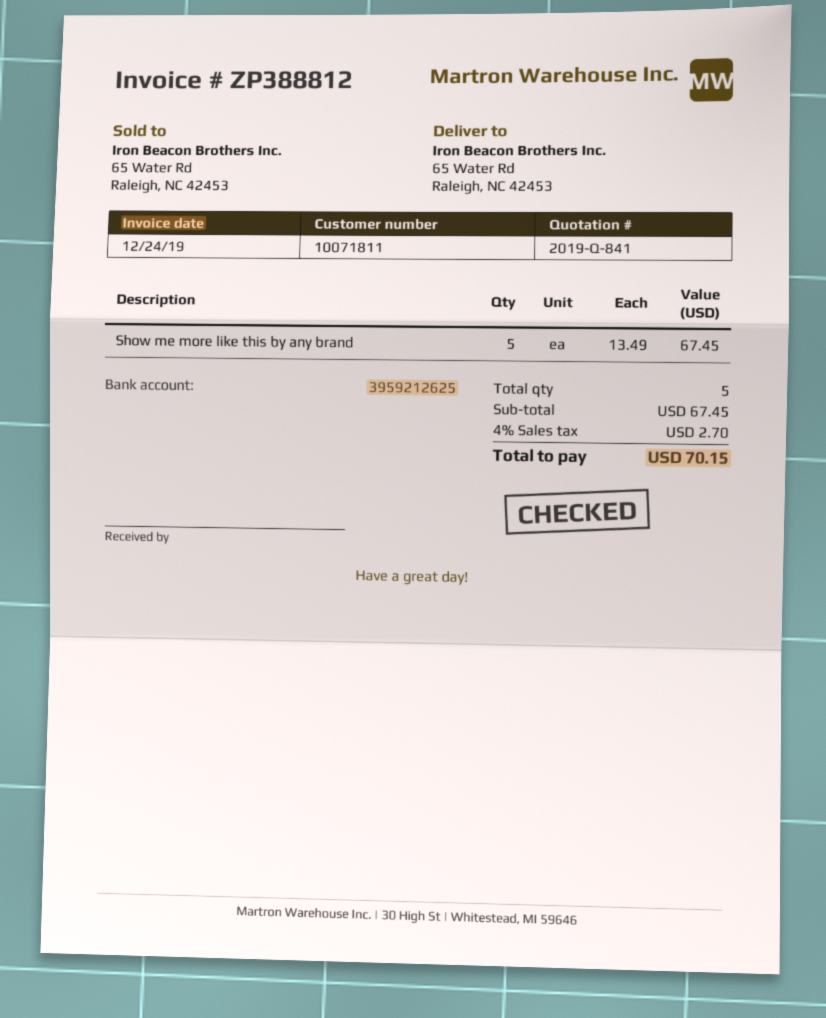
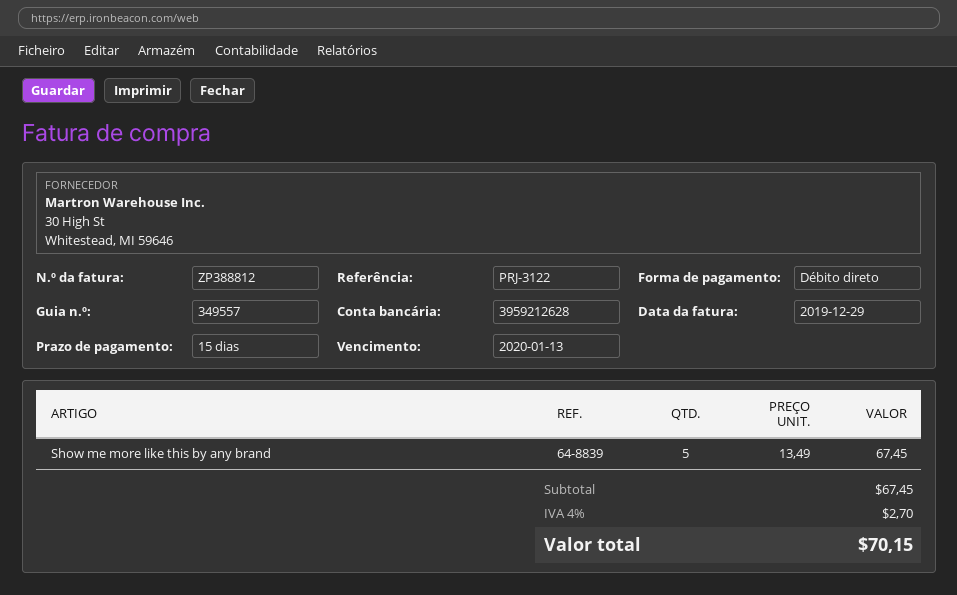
invoice date: 2019-12-24 -> 2019-12-29
bank account: 3959212625 -> 3959212628

